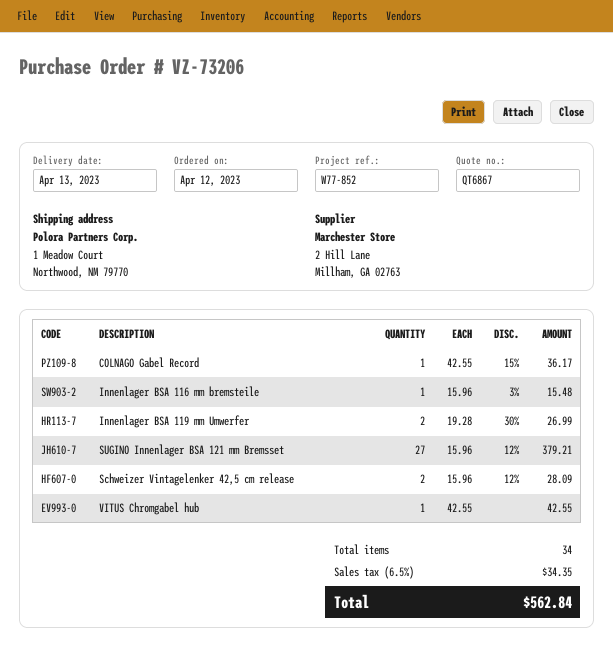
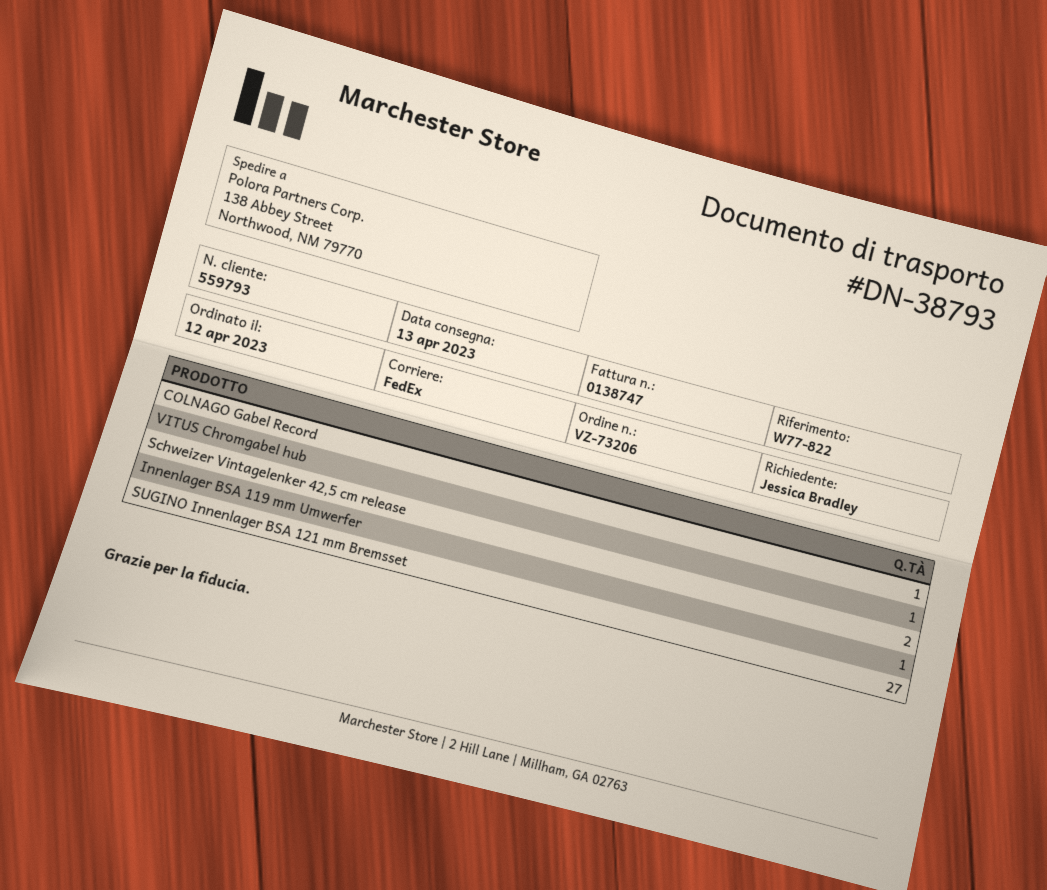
reference: W77-852 -> W77-822
ship to: 1 Meadow Court, Northwood, NM 79770 -> 138 Abbey Street, Northwood, NM 79770
Innenlager BSA 116 mm bremsteile: 1 -> none
Innenlager BSA 119 mm Umwerfer: 2 -> 1

